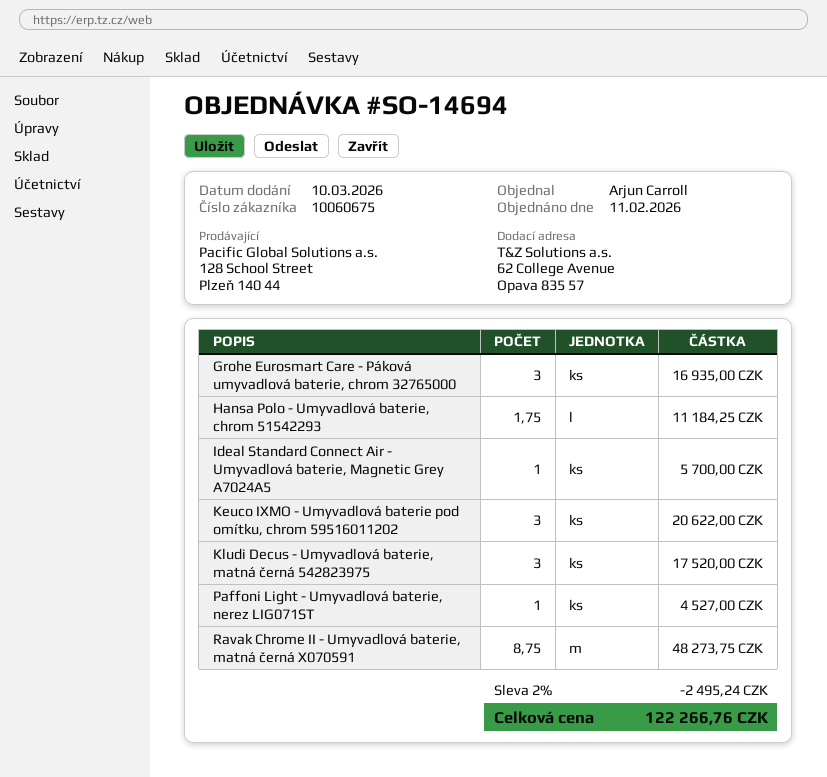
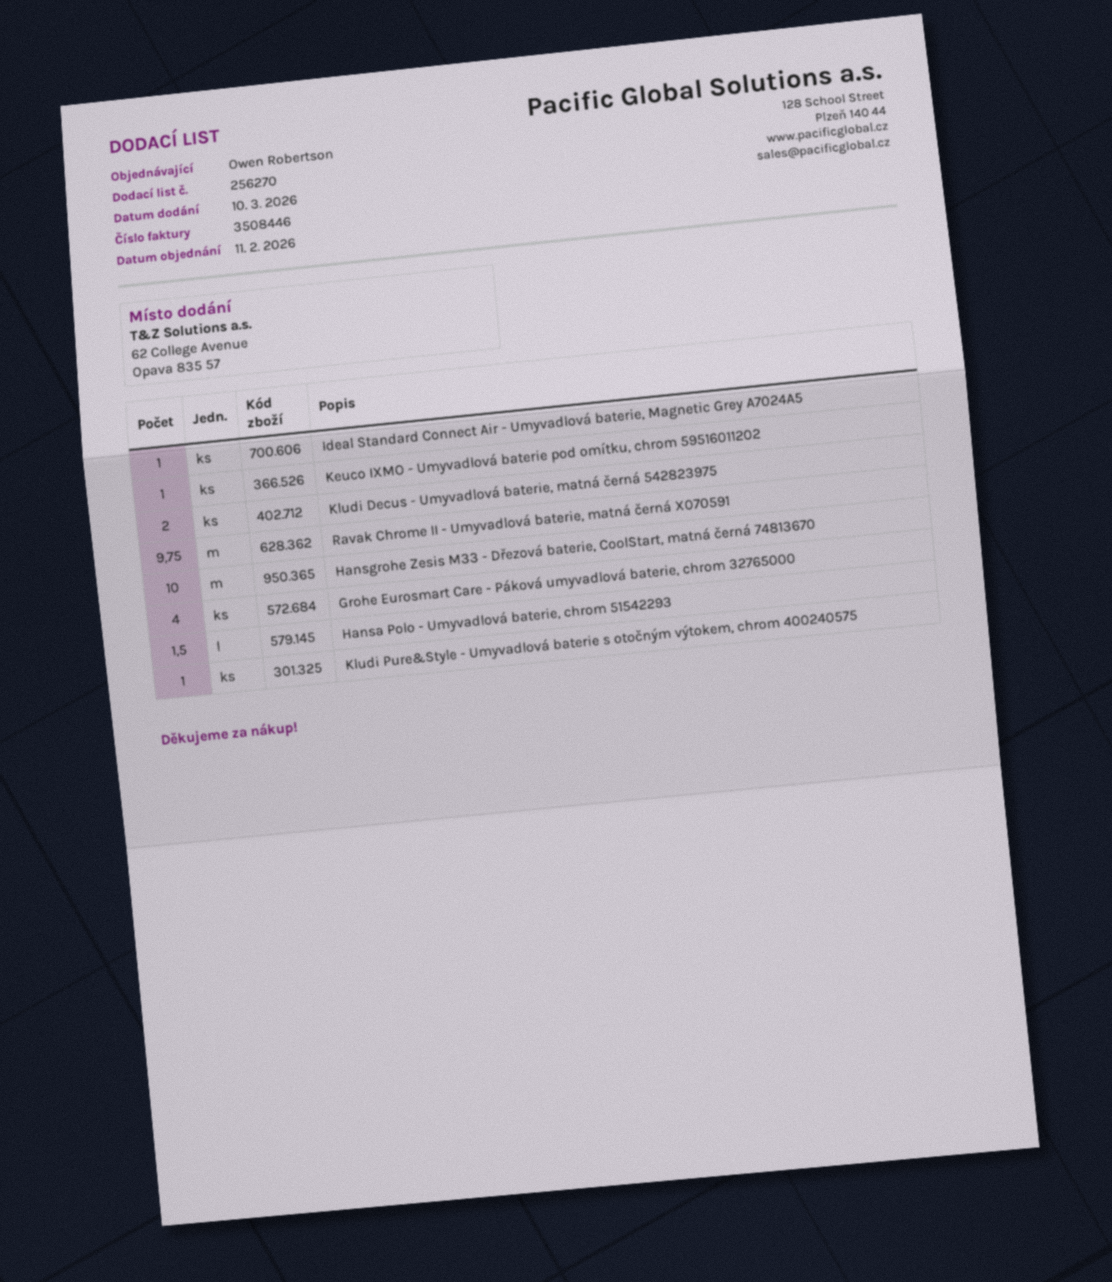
ordered by: Arjun Carroll -> Owen Robertson
Grohe Eurosmart Care - Páková umyvadlová baterie, chrom 32765000: 3 -> 4
Hansa Polo - Umyvadlová baterie, chrom 51542293: 1.75 -> 1.5
Keuco IXMO - Umyvadlová baterie pod omítku, chrom 59516011202: 3 -> 1
Kludi Decus - Umyvadlová baterie, matná černá 542823975: 3 -> 2
Paffoni Light - Umyvadlová baterie, nerez LIG071ST: 1 -> none
Ravak Chrome II - Umyvadlová baterie, matná černá X070591: 8.75 -> 9.75
Hansgrohe Zesis M33 - Dřezová baterie, CoolStart, matná černá 74813670: none -> 10
Kludi Pure&Style - Umyvadlová baterie s otočným výtokem, chrom 400240575: none -> 1

